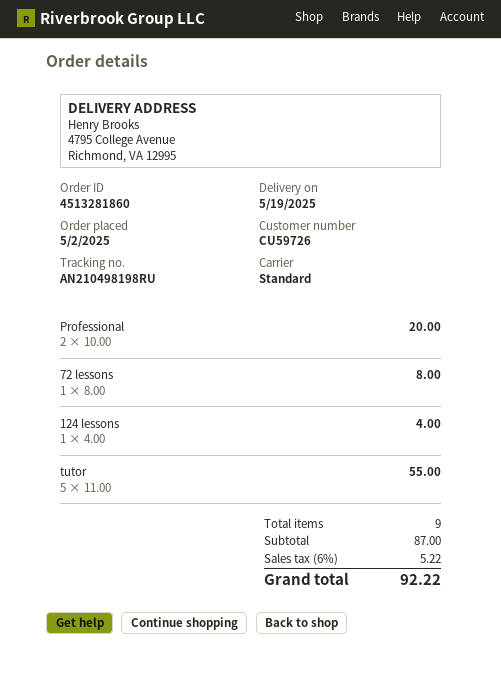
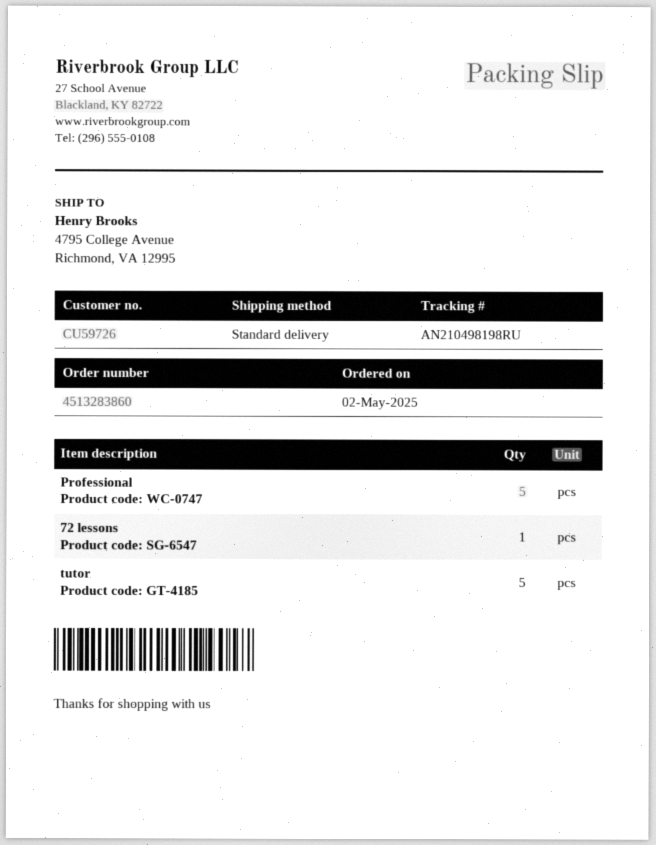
order number: 4513281860 -> 4513283860
Professional: 2 -> 5
124 lessons: 1 -> none

